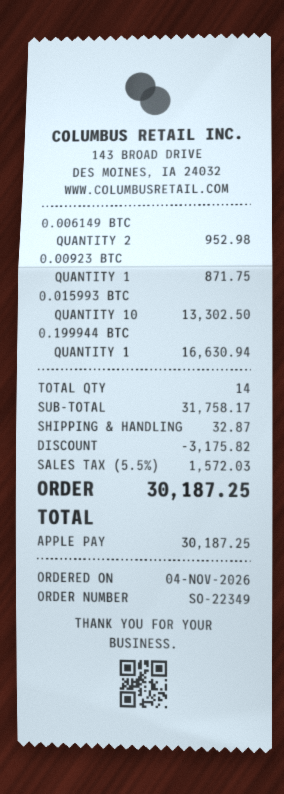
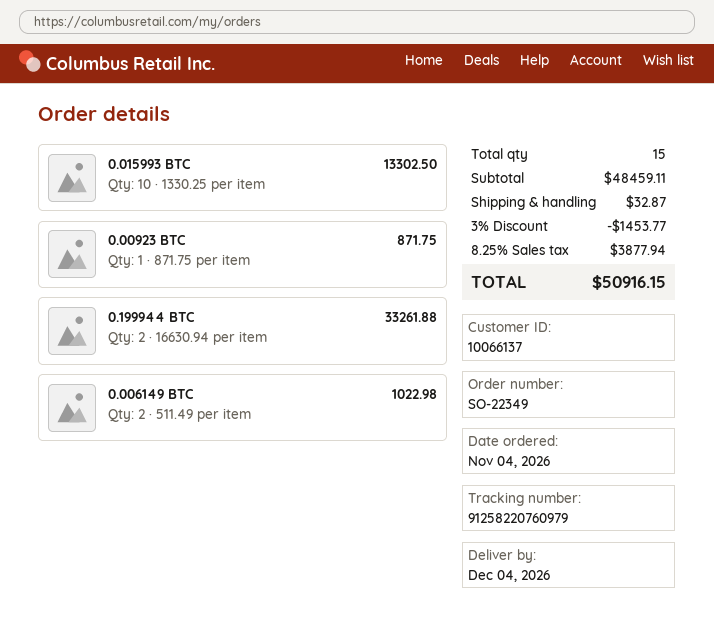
0.006149 BTC: 2 for 952.98 -> 2 for 1022.98
0.199944 BTC: 1 for 16630.94 -> 2 for 33261.88
total quantity: 14 -> 15
subtotal: 31758.17 -> 48459.11
discount: 3175.82 -> 1453.77
tax: 5.5% = 1572.03 -> 8.25% = 3877.94
total: 30187.25 -> 50916.15

